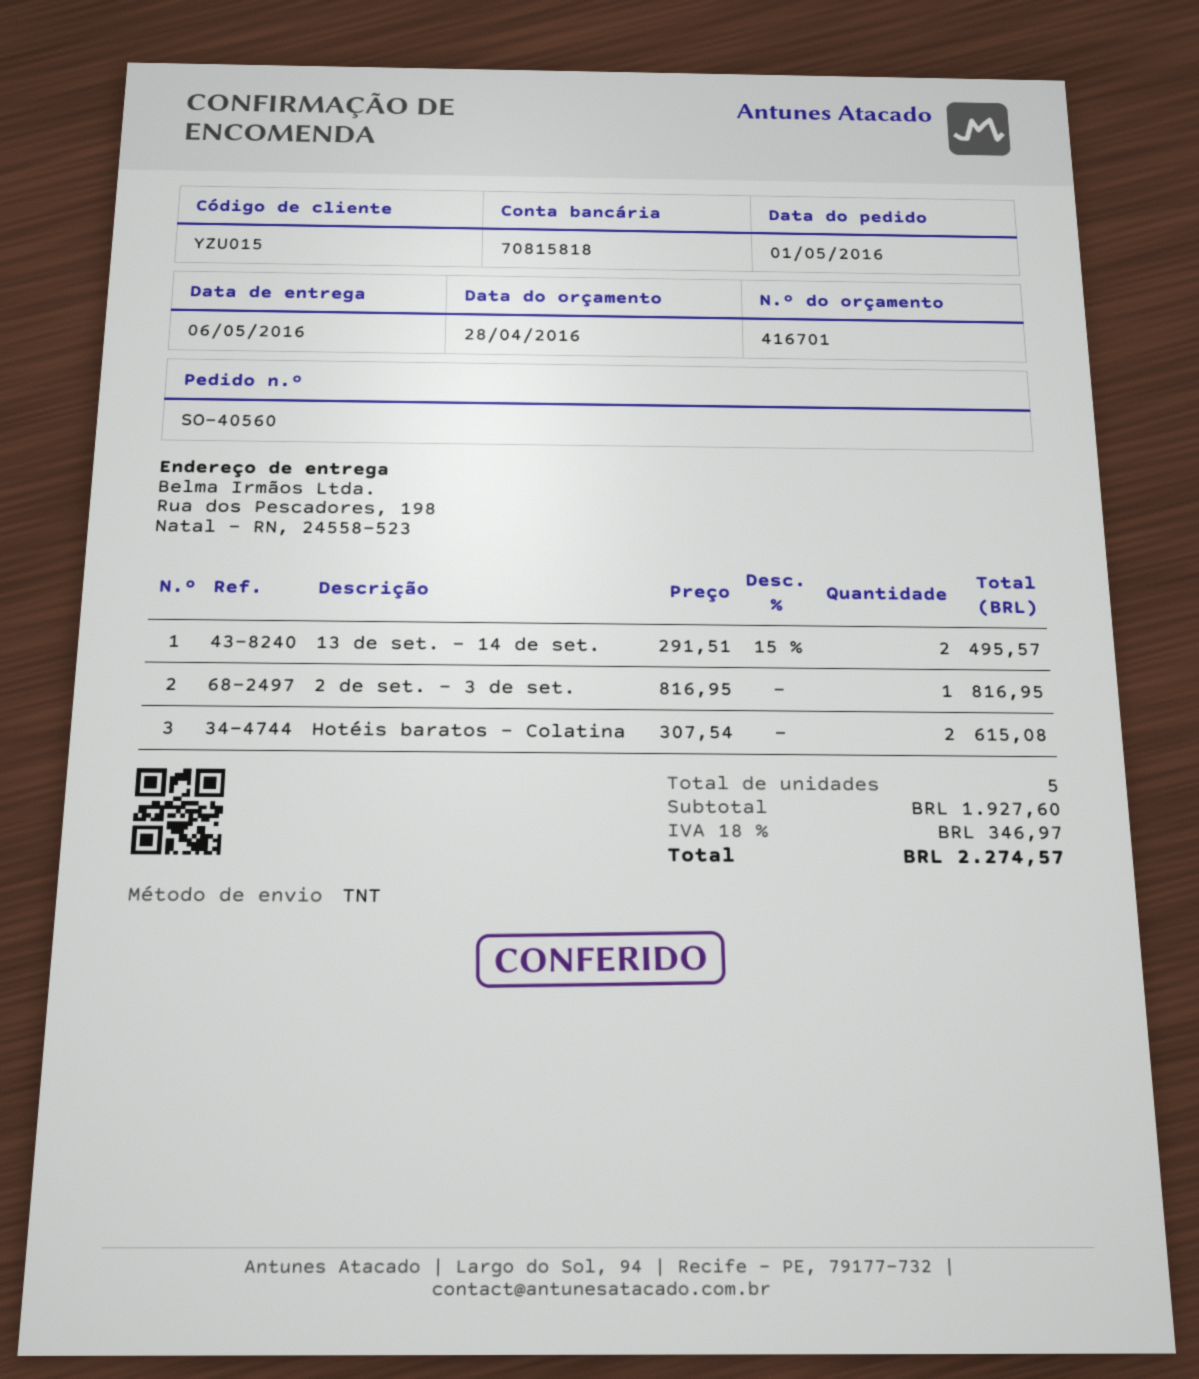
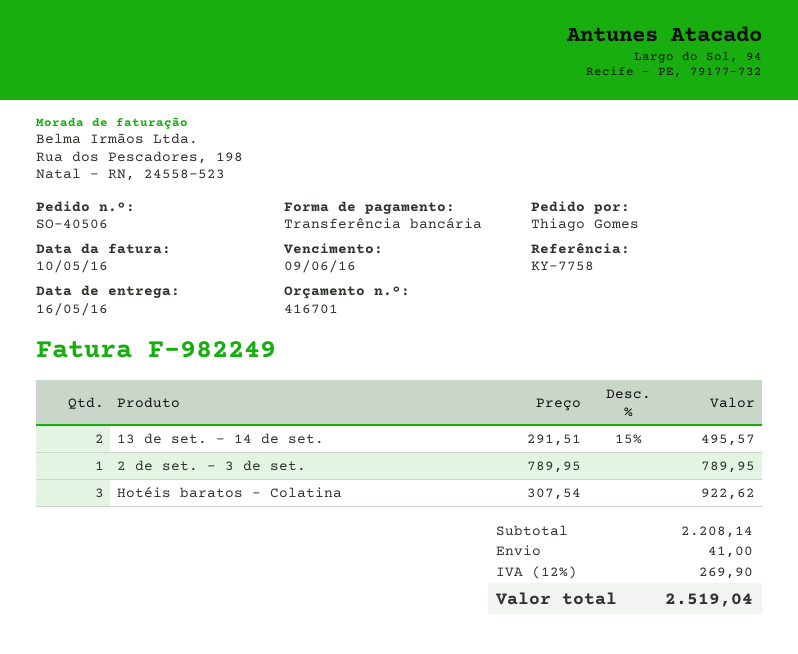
order number: SO-40560 -> SO-40506
delivery date: 2016-05-06 -> 2016-05-16
2 de set. – 3 de set.: 1 x 816.95 = 816.95 -> 1 x 789.95 = 789.95
Hotéis baratos - Colatina: 2 x 307.54 = 615.08 -> 3 x 307.54 = 922.62
subtotal: 1927.60 -> 2208.14
shipping: none -> 41.00
tax: 18% = 346.97 -> 12% = 269.90
total: 2274.57 -> 2519.04

